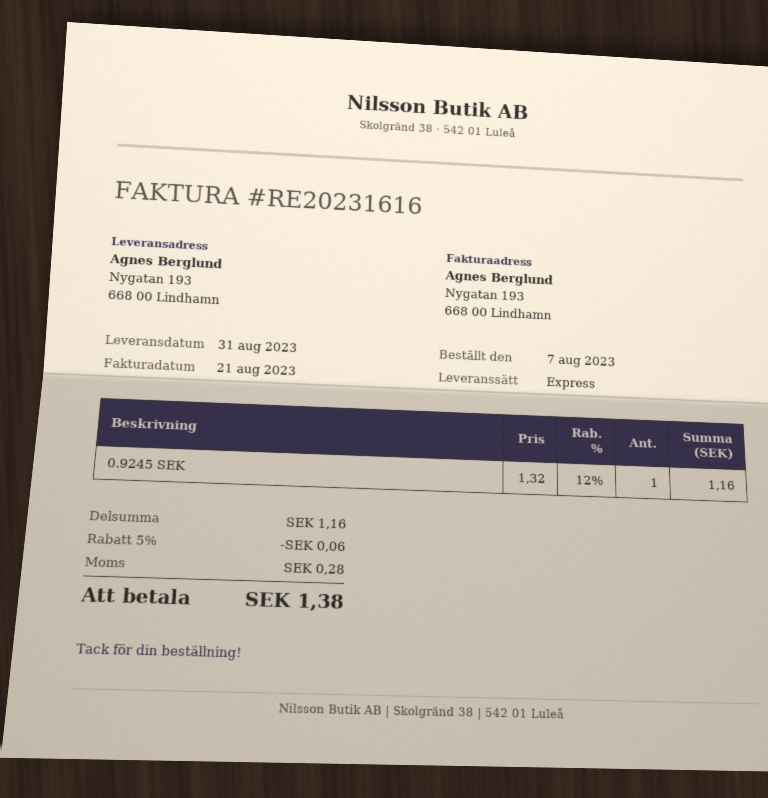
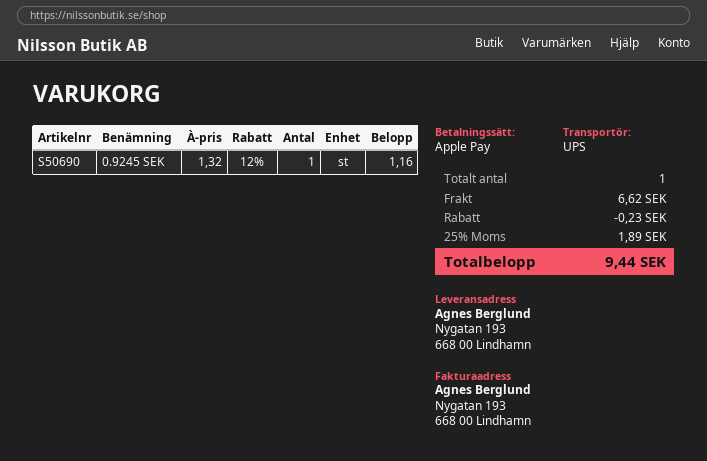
shipping method: express -> UPS
discount: 0.06 -> 0.23
shipping: none -> 6.62
tax: 0.28 -> 1.89
total: 1.38 -> 9.44

